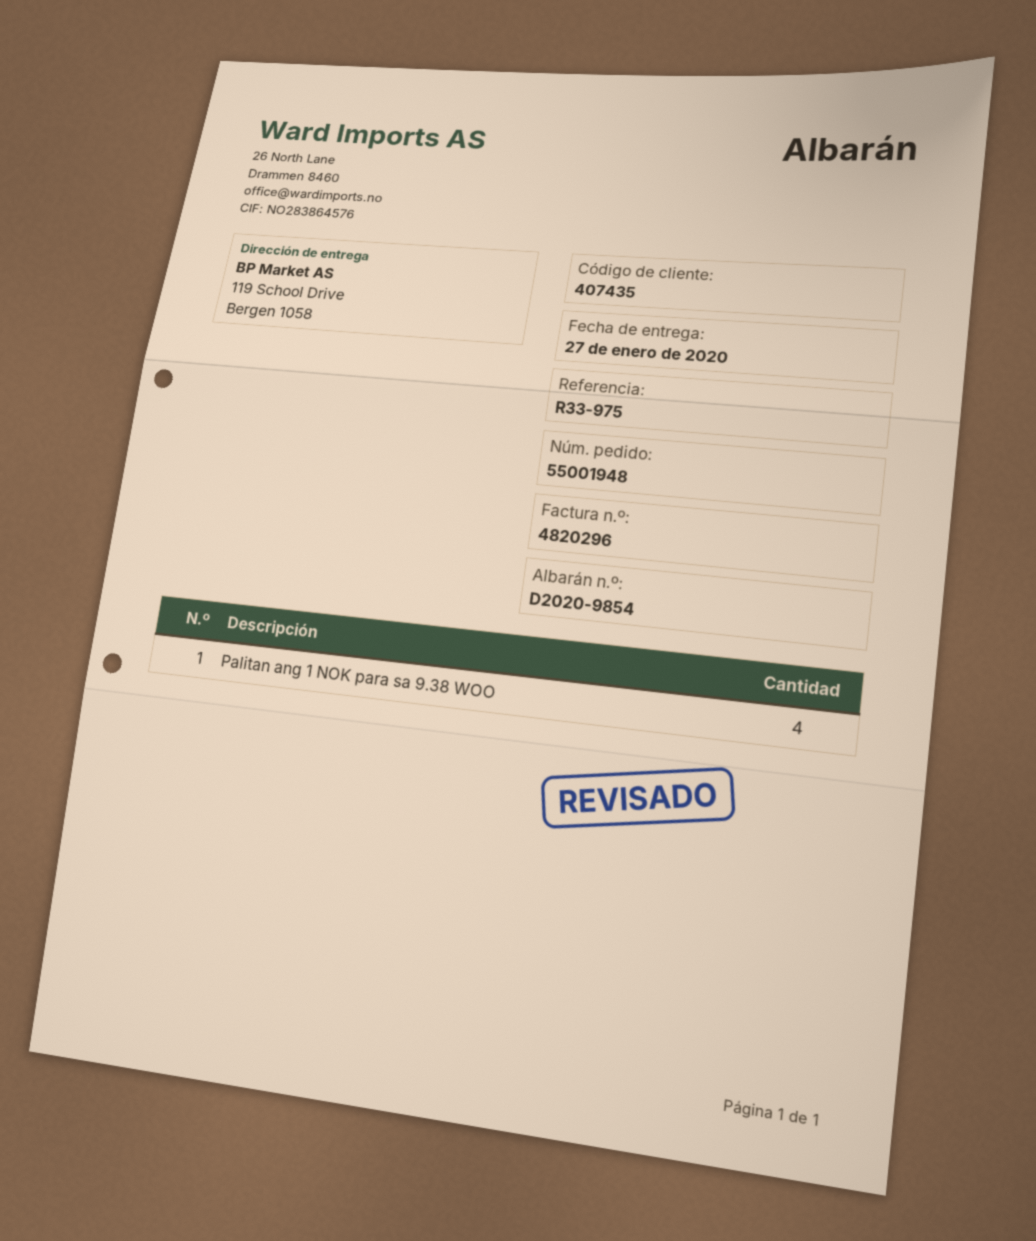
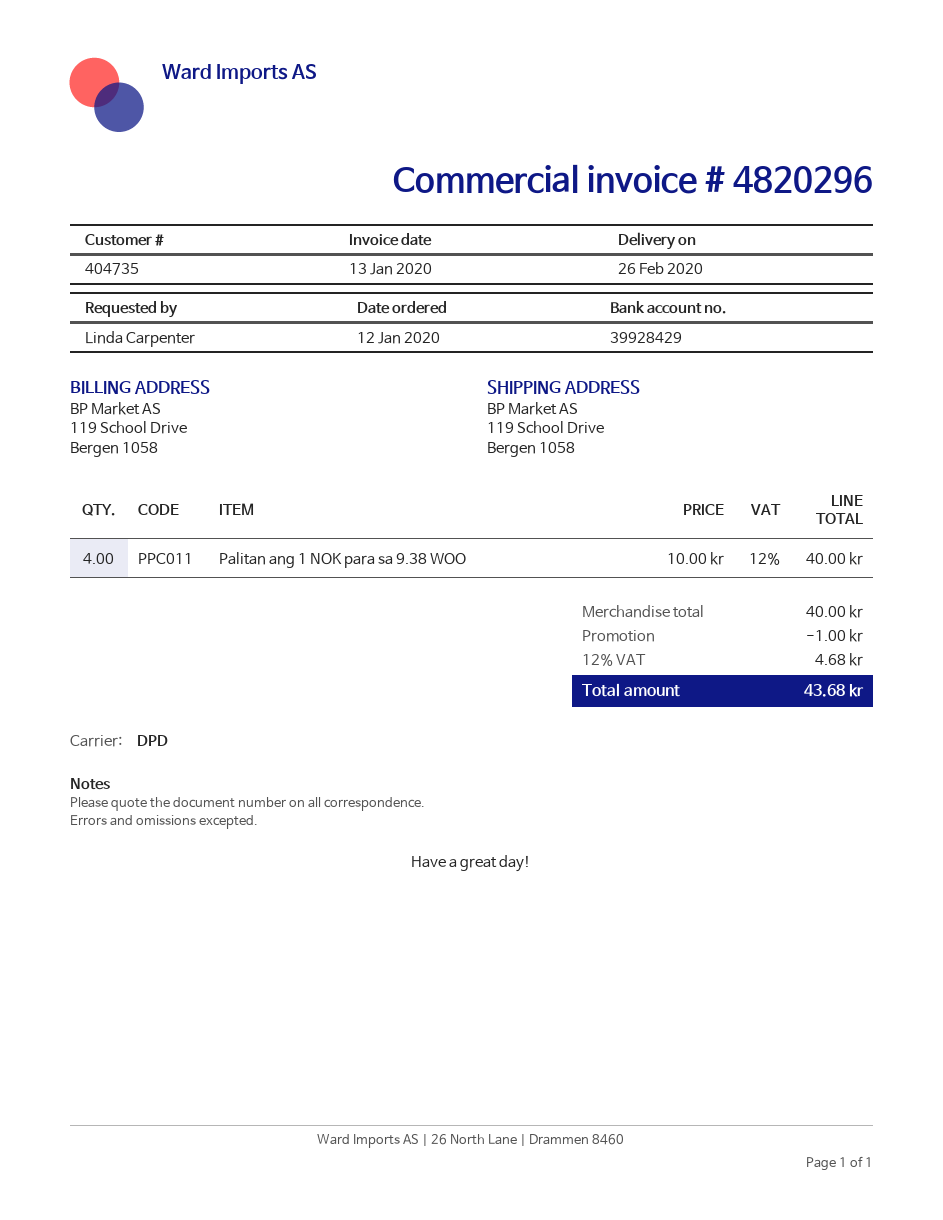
delivery date: 2020-01-27 -> 2020-02-26
customer number: 407435 -> 404735

